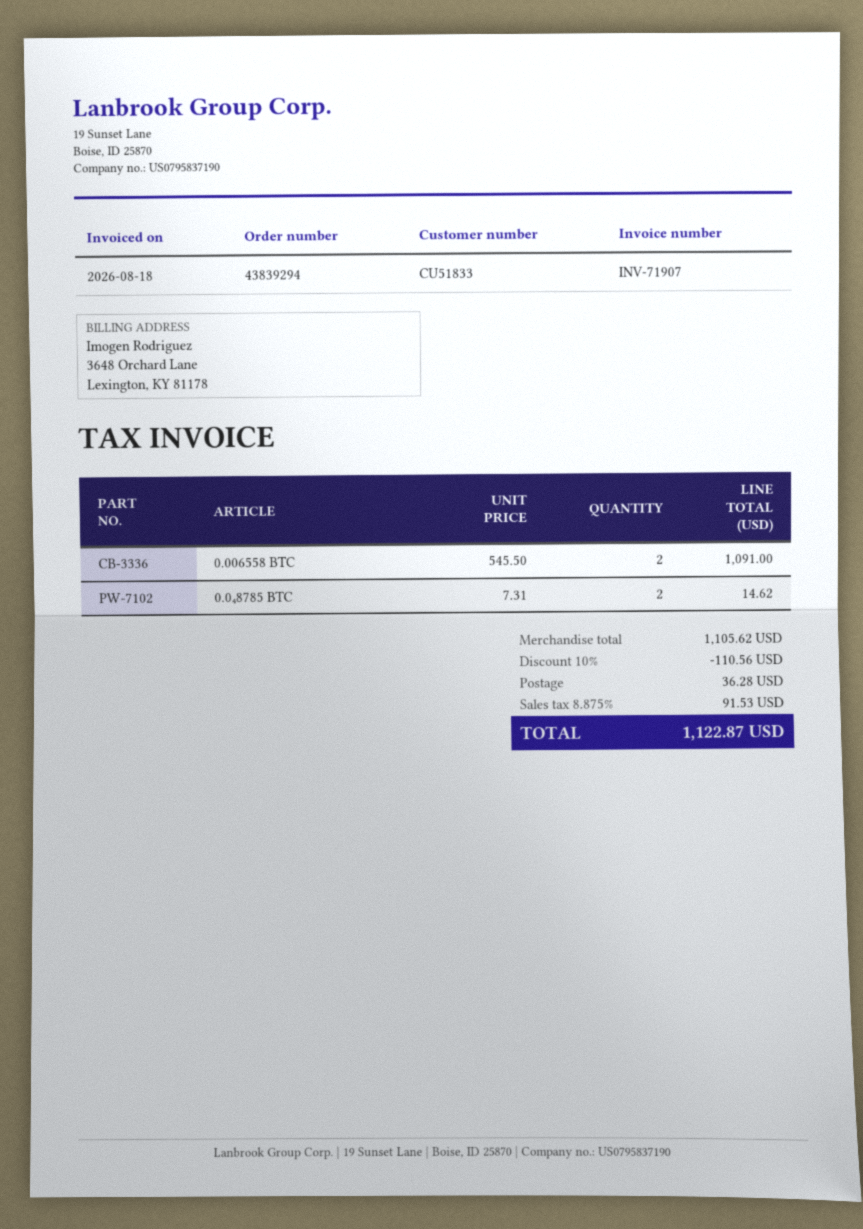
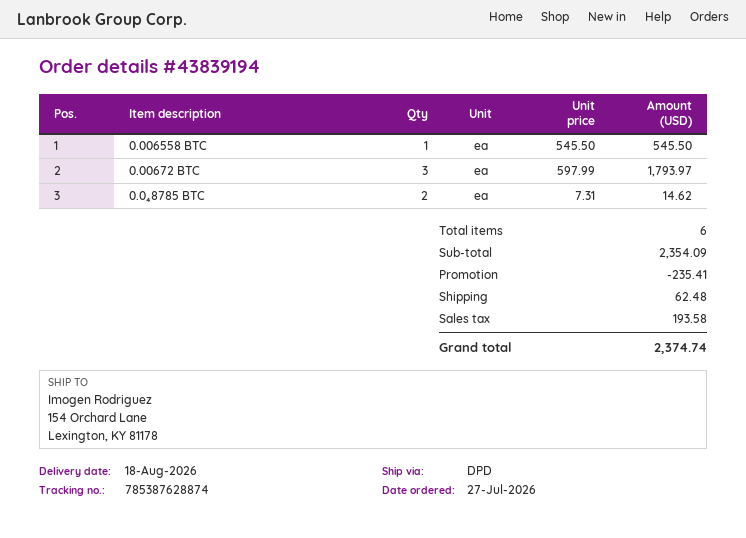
order number: 43839294 -> 43839194
0.006558 BTC: 2 x 545.50 = 1091.00 -> 1 x 545.50 = 545.50
0.00672 BTC: none -> 3 x 597.99 = 1793.97
subtotal: 1105.62 -> 2354.09
discount: 110.56 -> 235.41
shipping: 36.28 -> 62.48
tax: 91.53 -> 193.58
total: 1122.87 -> 2374.74

